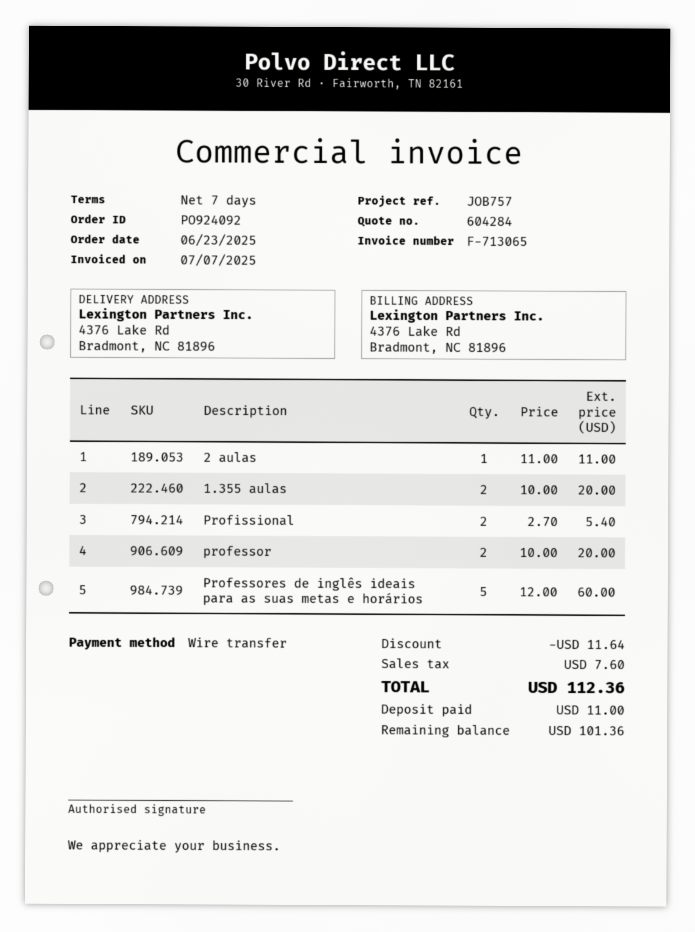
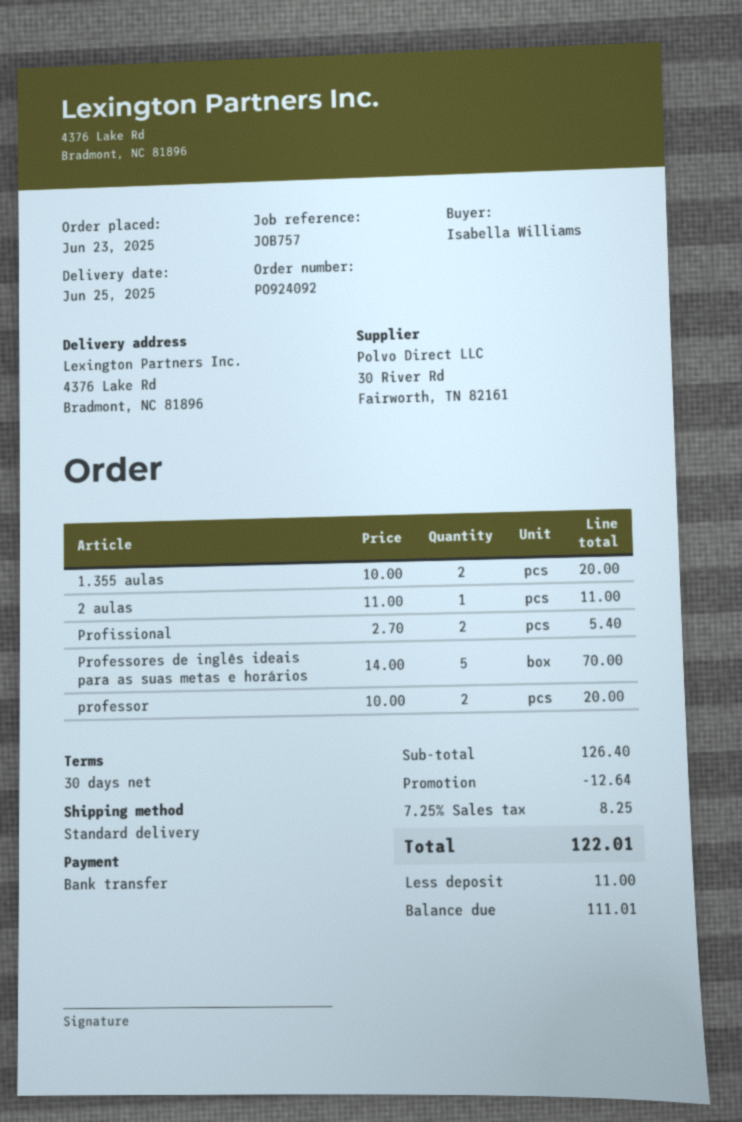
payment terms: 7 days -> 30 days
Professores de inglês ideais para as suas metas e horários: 5 x 12.00 = 60.00 -> 5 x 14.00 = 70.00
discount: 11.64 -> 12.64
tax: 7.60 -> 8.25
total: 112.36 -> 122.01
balance: 101.36 -> 111.01

